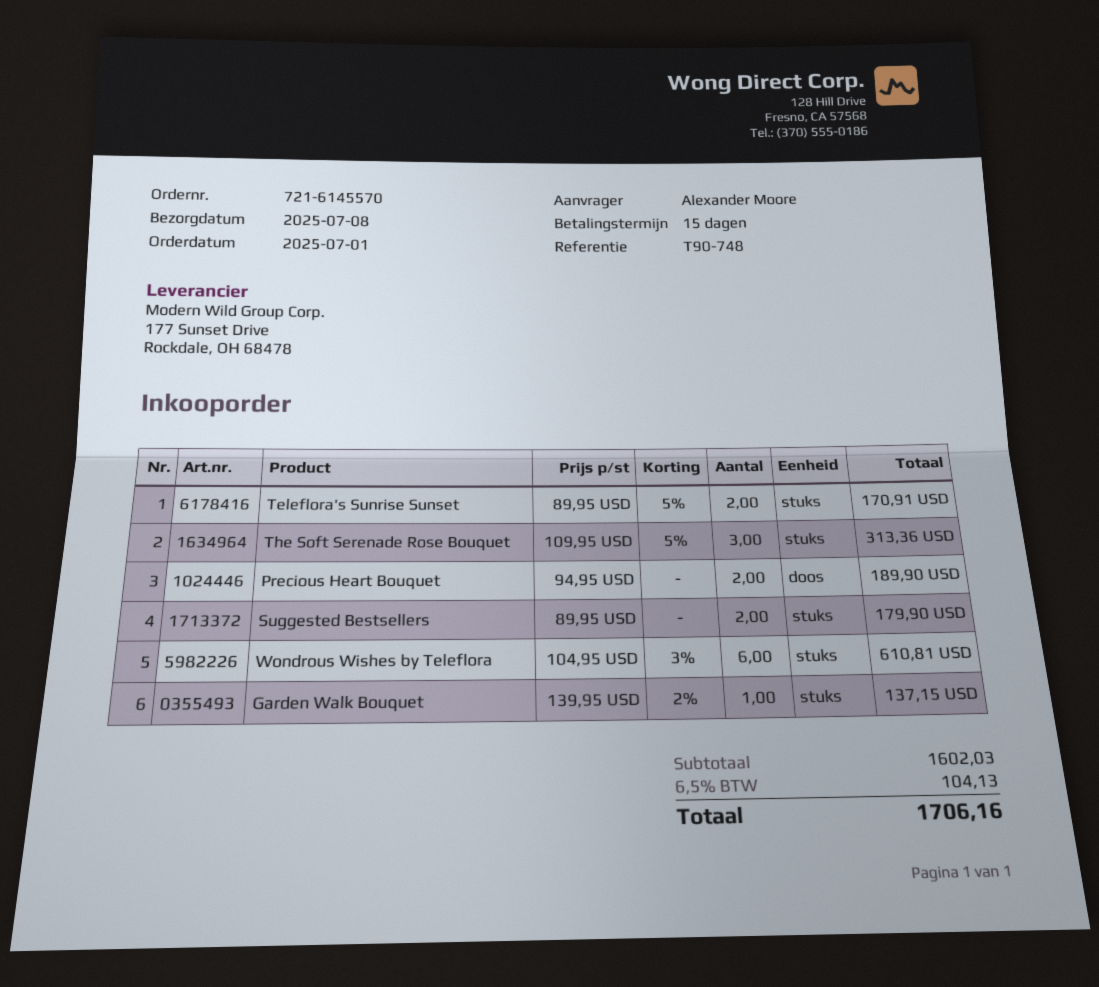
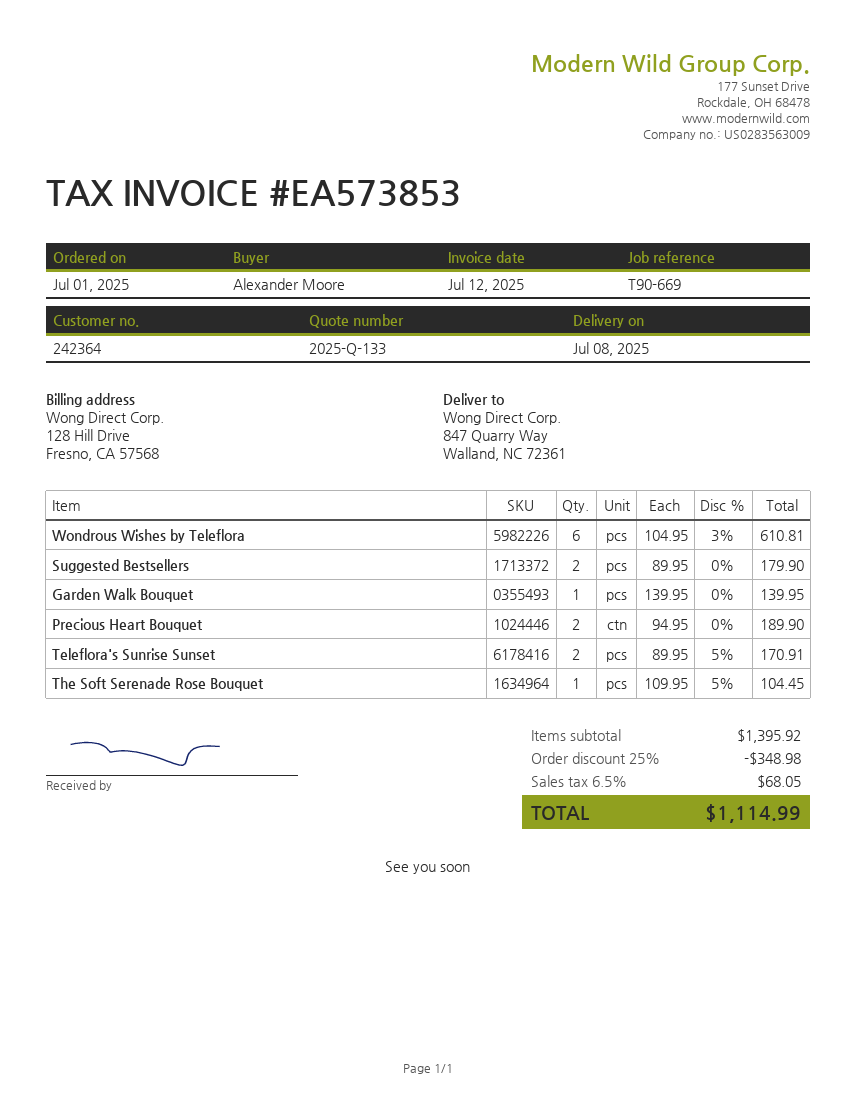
reference: T90-748 -> T90-669
The Soft Serenade Rose Bouquet: 3 x 109.95 - 5% = 313.36 -> 1 x 109.95 - 5% = 104.45
Garden Walk Bouquet: 1 x 139.95 - 2% = 137.15 -> 1 x 139.95 = 139.95
subtotal: 1602.03 -> 1395.92
discount: none -> 25% = 348.98
tax: 6.5% = 104.13 -> 6.5% = 68.05
total: 1706.16 -> 1114.99

